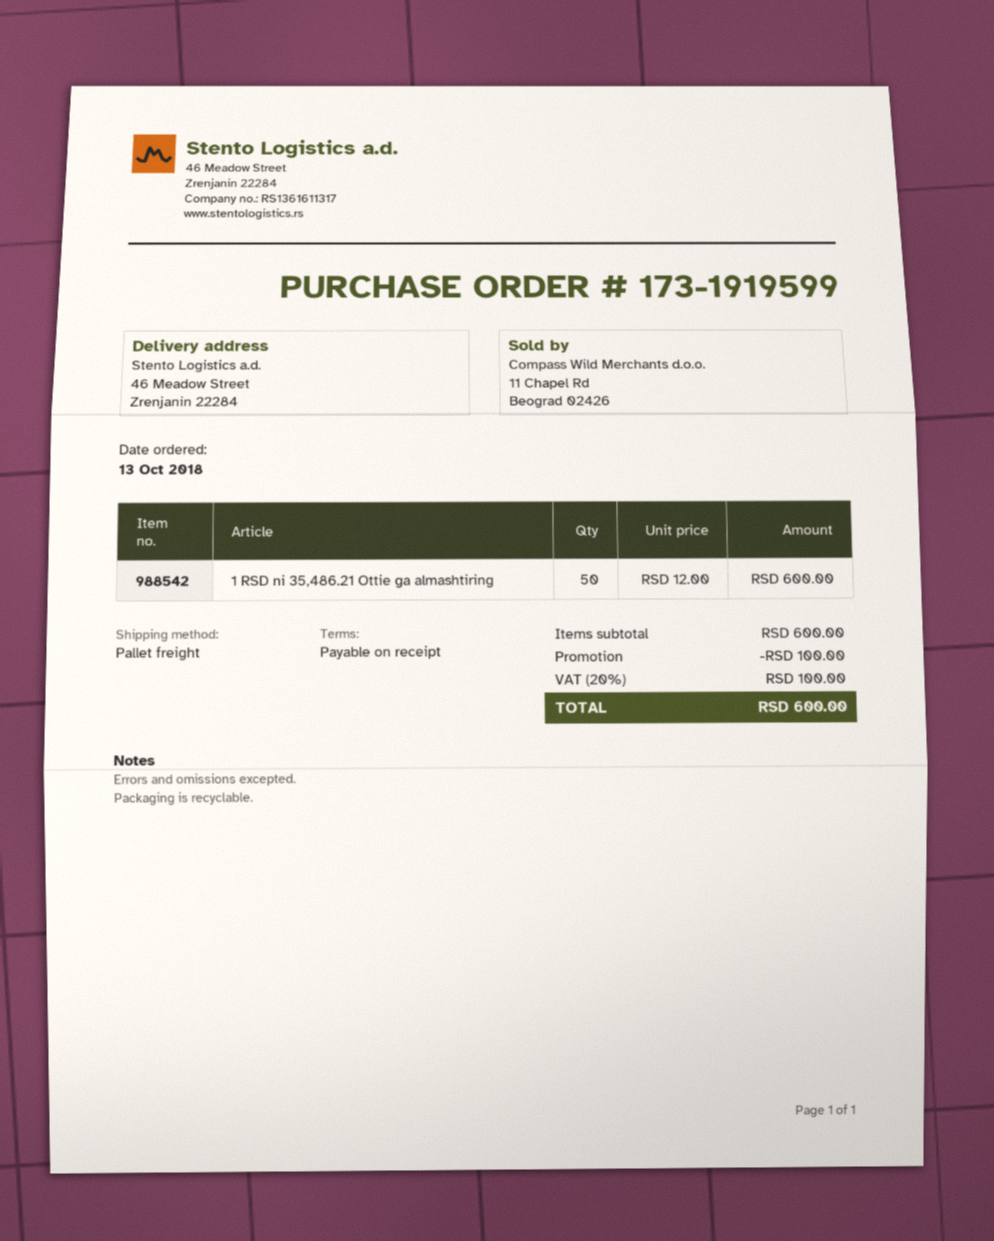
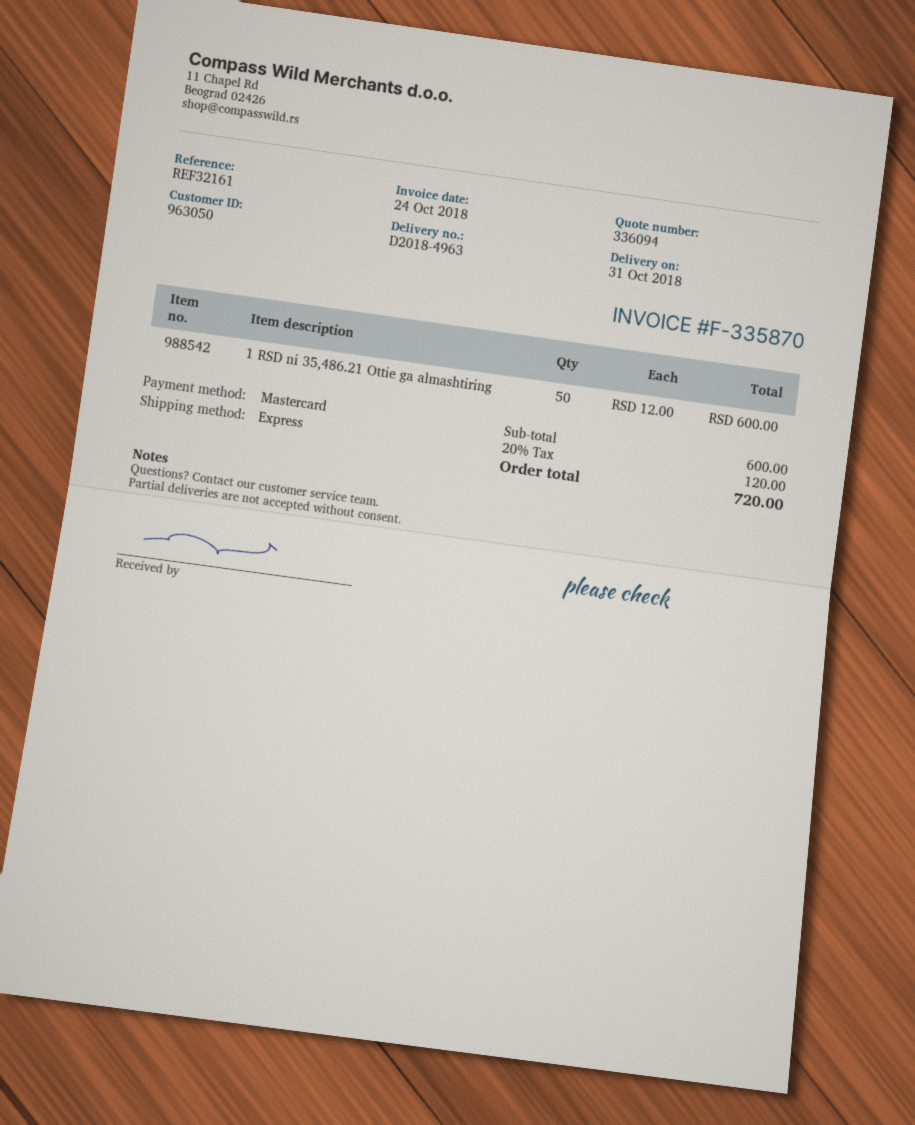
shipping method: pallet freight -> express
discount: 100.00 -> none
tax: 20% = 100.00 -> 20% = 120.00
total: 600.00 -> 720.00

